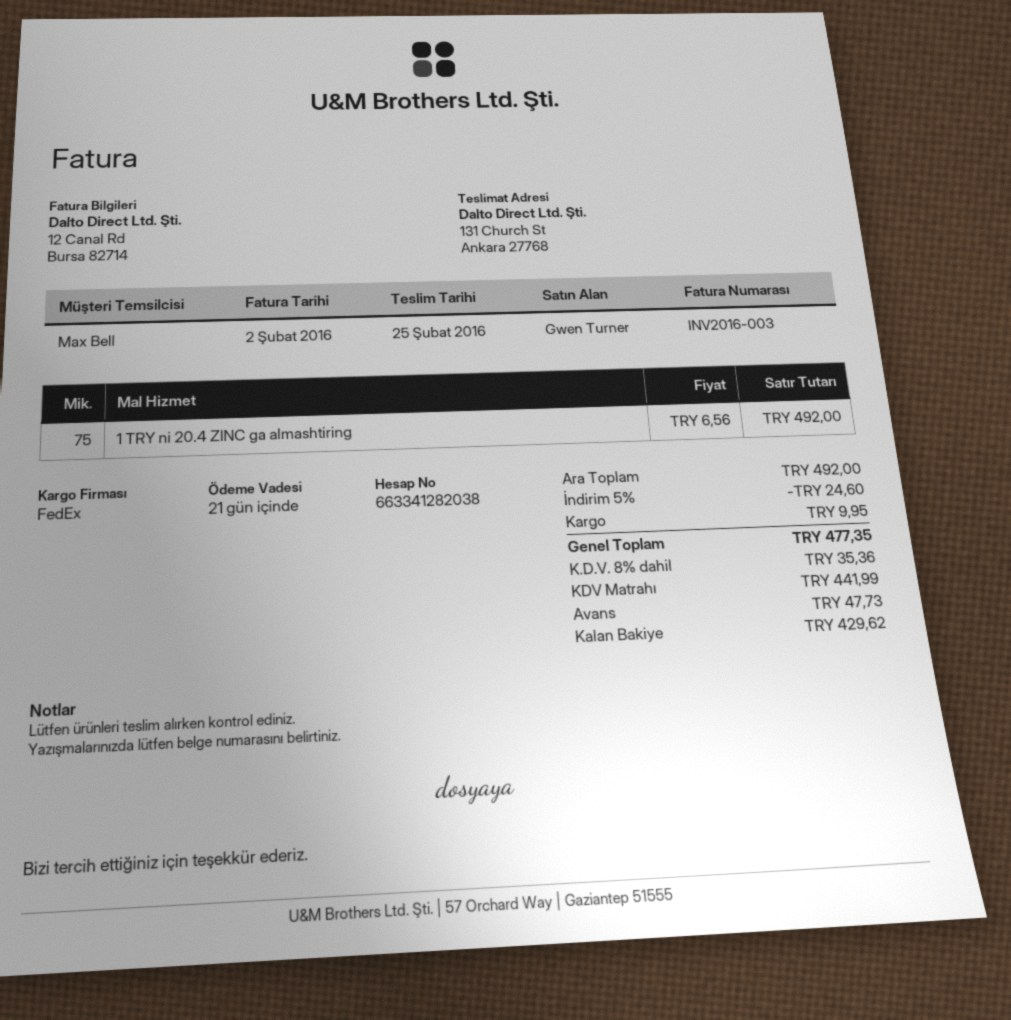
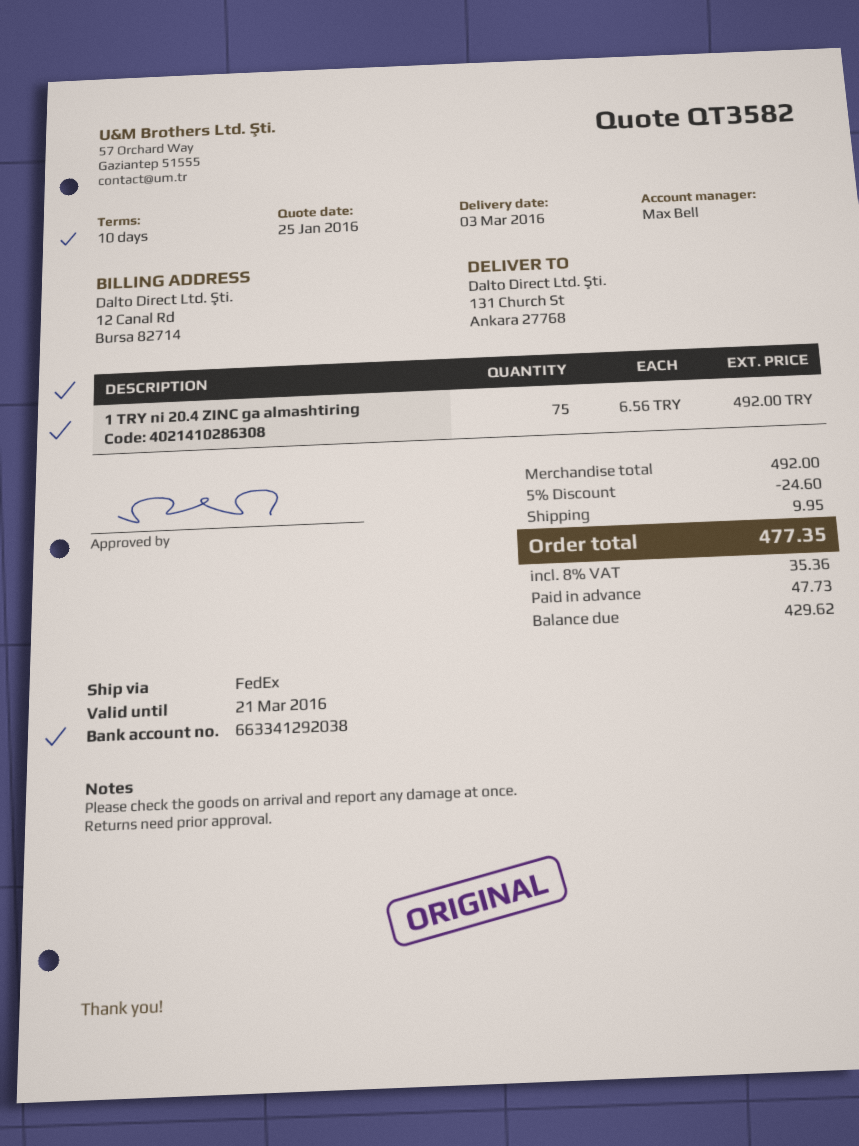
delivery date: 2016-02-25 -> 2016-03-03
payment terms: 21 days -> 10 days
bank account: 663341282038 -> 663341292038

